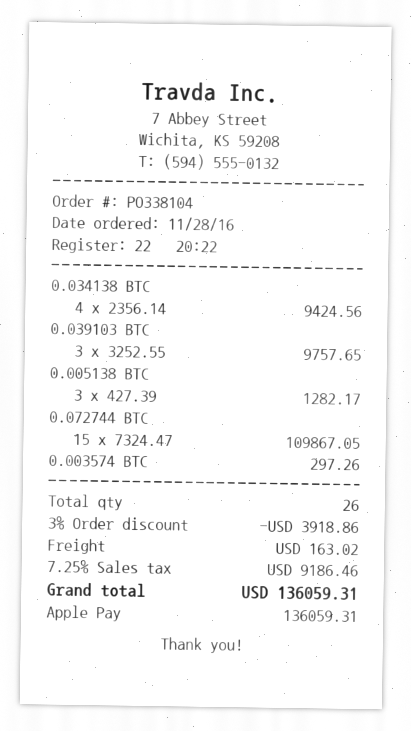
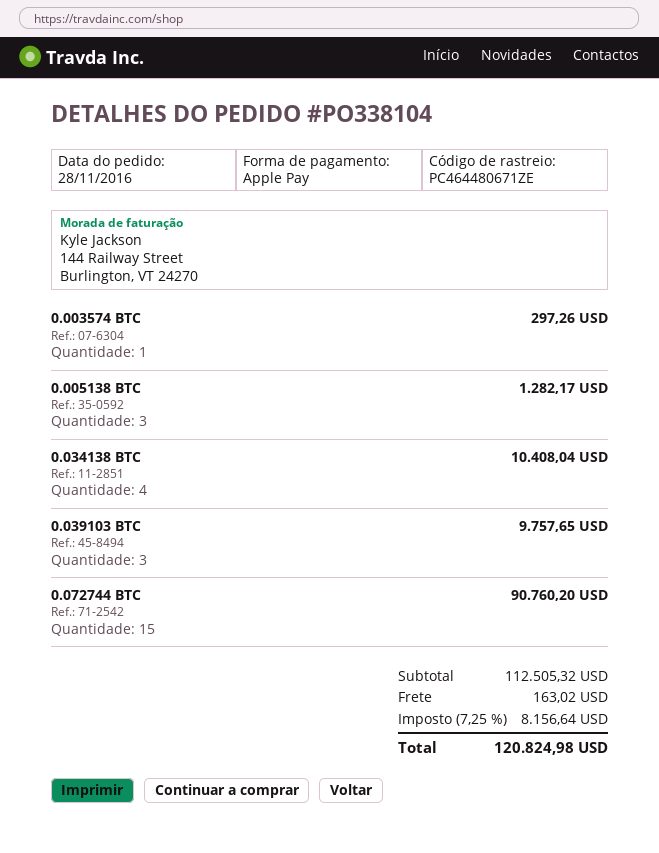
0.034138 BTC: 4 for 9424.56 -> 4 for 10408.04
0.072744 BTC: 15 for 109867.05 -> 15 for 90760.20
discount: 3% = 3918.86 -> none
tax: 7.25% = 9186.46 -> 7.25% = 8156.64
total: 136059.31 -> 120824.98

